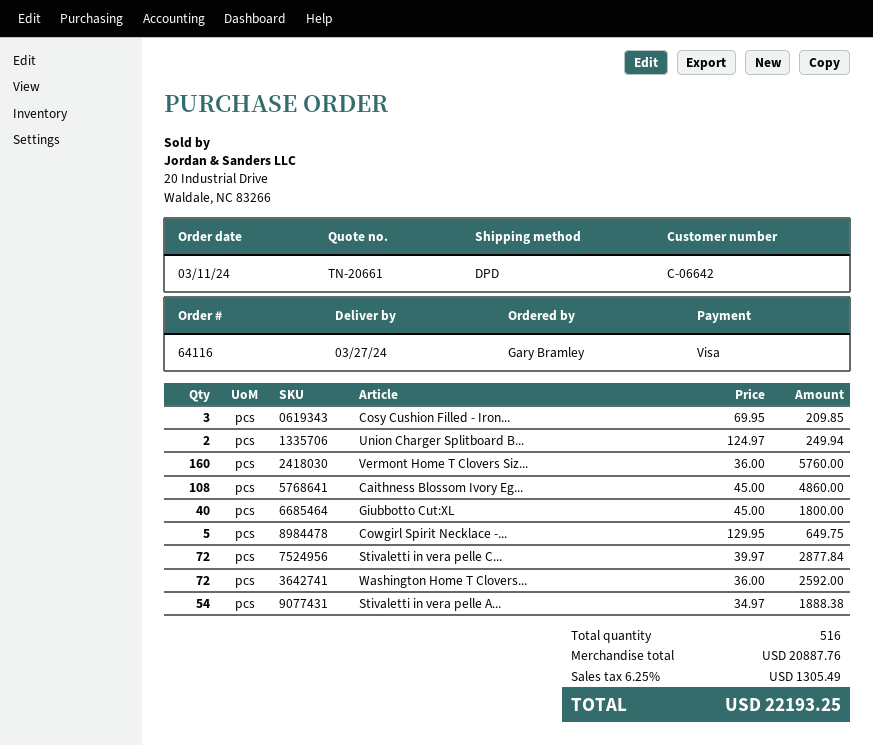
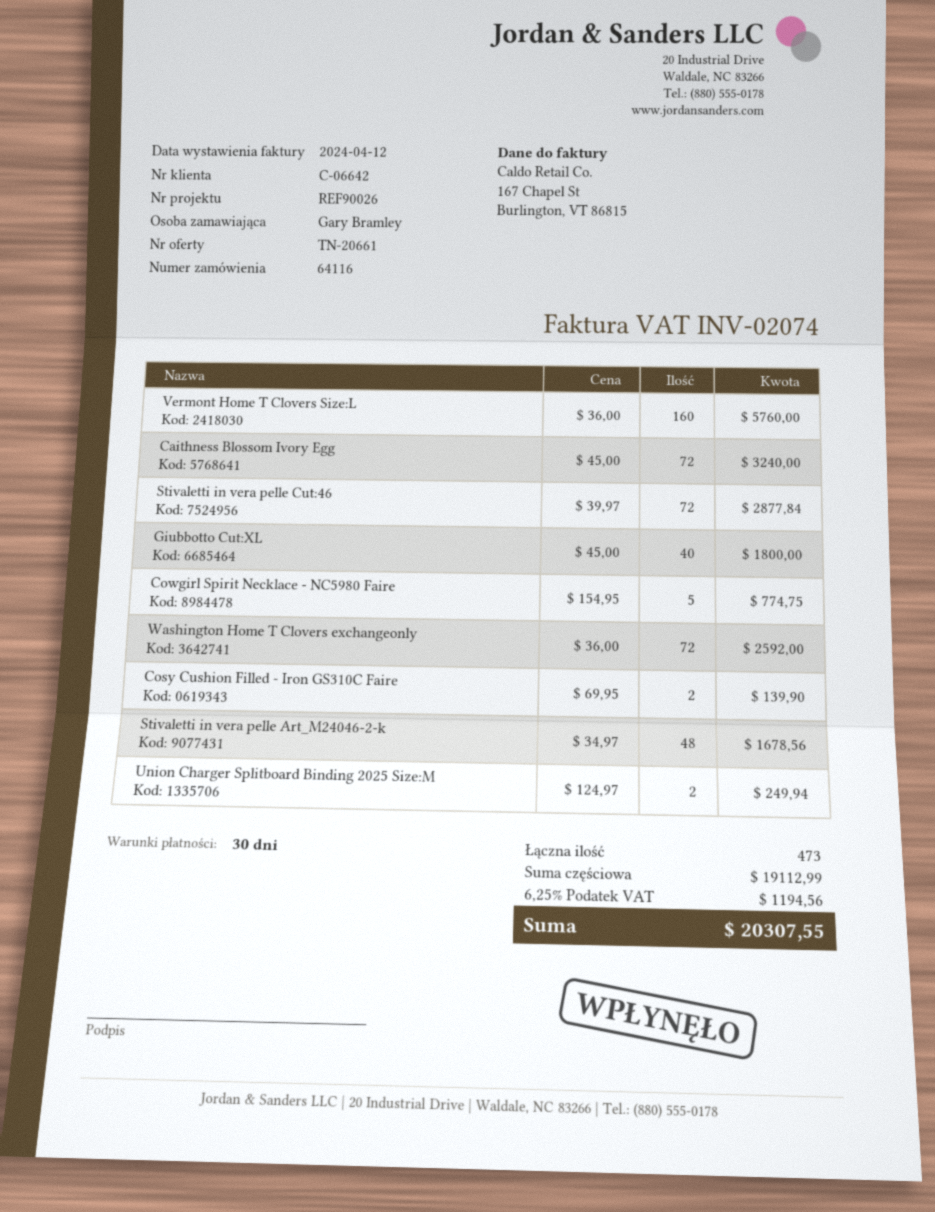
Cosy Cushion Filled - Iron...: 3 x 69.95 = 209.85 -> 2 x 69.95 = 139.90
Caithness Blossom Ivory Eg...: 108 x 45.00 = 4860.00 -> 72 x 45.00 = 3240.00
Cowgirl Spirit Necklace -...: 5 x 129.95 = 649.75 -> 5 x 154.95 = 774.75
Stivaletti in vera pelle A...: 54 x 34.97 = 1888.38 -> 48 x 34.97 = 1678.56
total quantity: 516 -> 473
subtotal: 20887.76 -> 19112.99
tax: 6.25% = 1305.49 -> 6.25% = 1194.56
total: 22193.25 -> 20307.55

